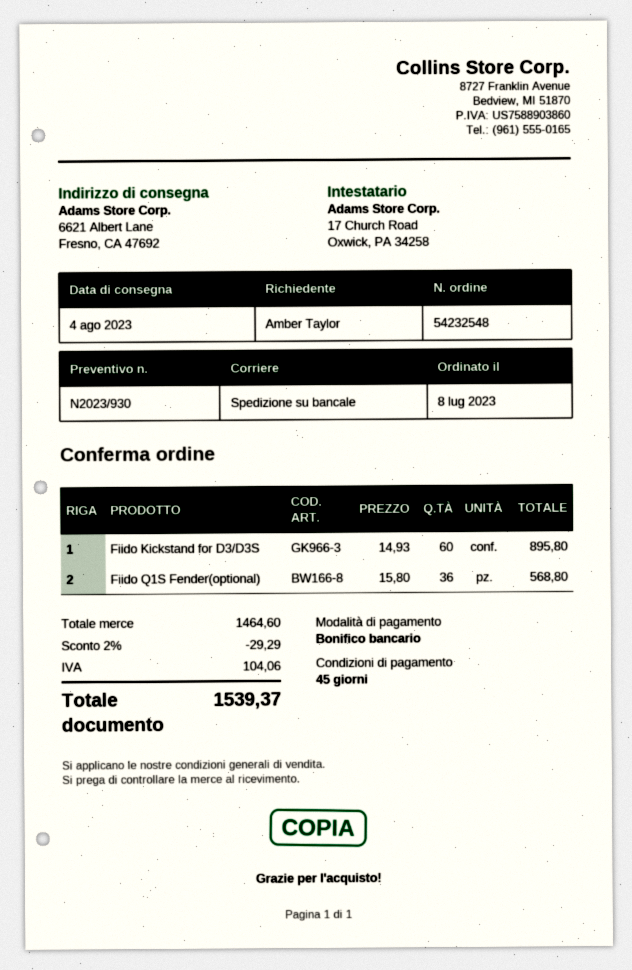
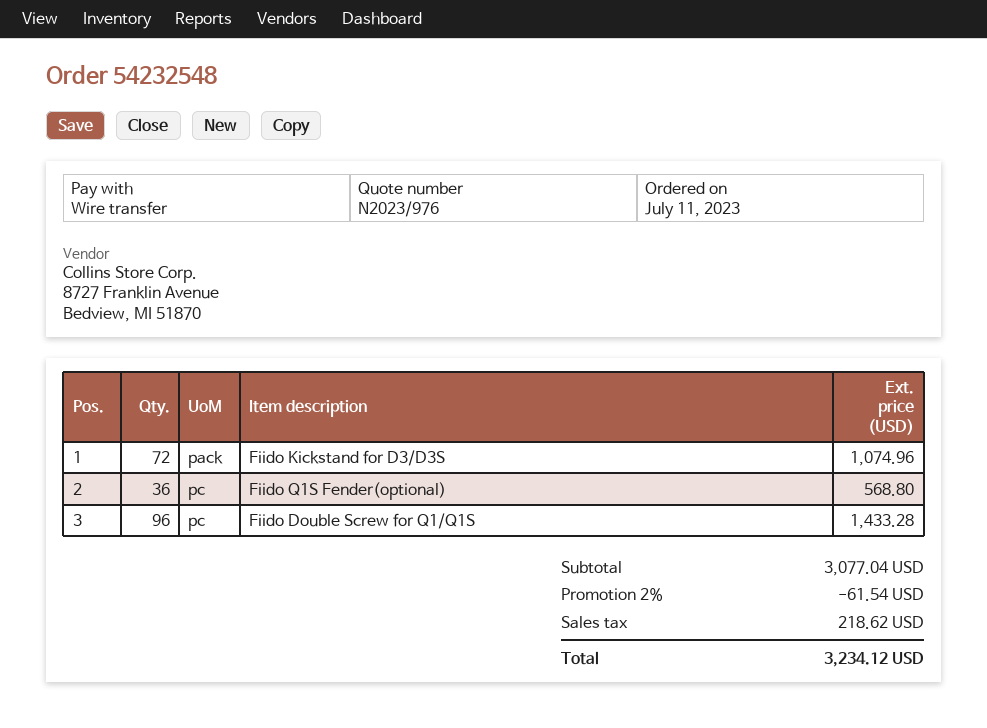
quote number: N2023/930 -> N2023/976
order date: 2023-07-08 -> 2023-07-11
Fiido Kickstand for D3/D3S: 60 for 895.80 -> 72 for 1074.96
Fiido Double Screw for Q1/Q1S: none -> 96 for 1433.28
subtotal: 1464.60 -> 3077.04
discount: 2% = 29.29 -> 2% = 61.54
tax: 104.06 -> 218.62
total: 1539.37 -> 3234.12

